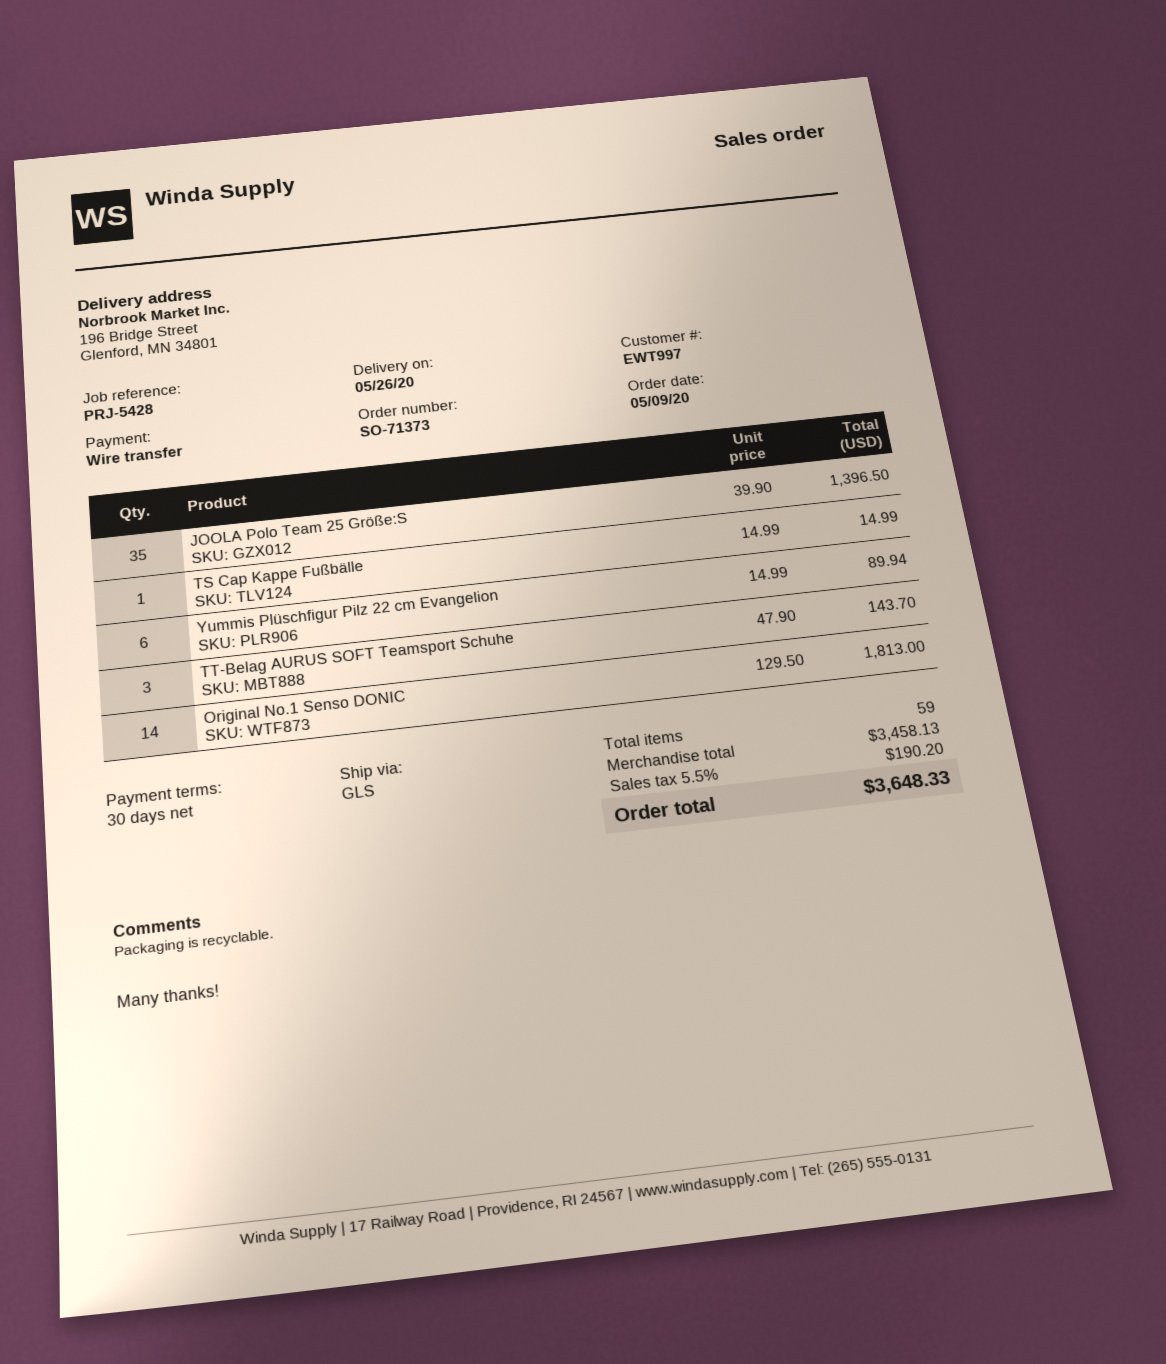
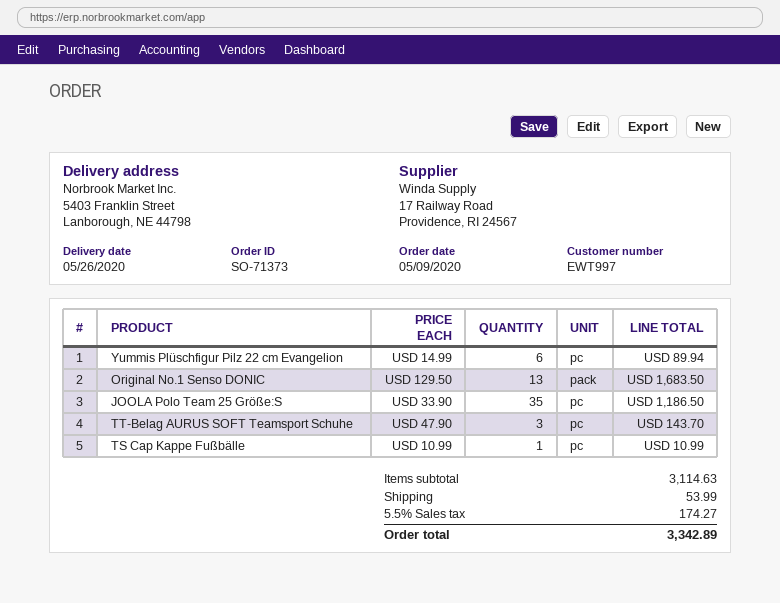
ship to: 196 Bridge Street, Glenford, MN 34801 -> 5403 Franklin Street, Lanborough, NE 44798
JOOLA Polo Team 25 Größe:S: 35 x 39.90 = 1396.50 -> 35 x 33.90 = 1186.50
TS Cap Kappe Fußbälle: 1 x 14.99 = 14.99 -> 1 x 10.99 = 10.99
Original No.1 Senso DONIC: 14 x 129.50 = 1813.00 -> 13 x 129.50 = 1683.50
subtotal: 3458.13 -> 3114.63
shipping: none -> 53.99
tax: 5.5% = 190.20 -> 5.5% = 174.27
total: 3648.33 -> 3342.89

